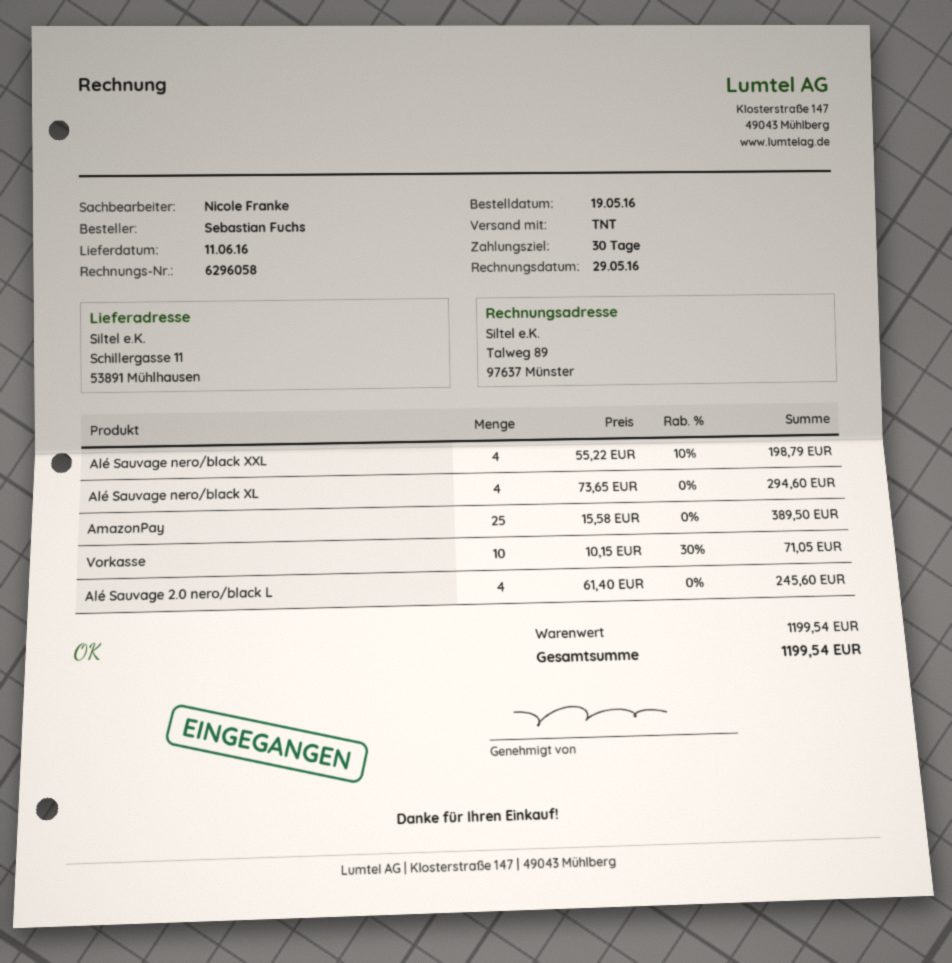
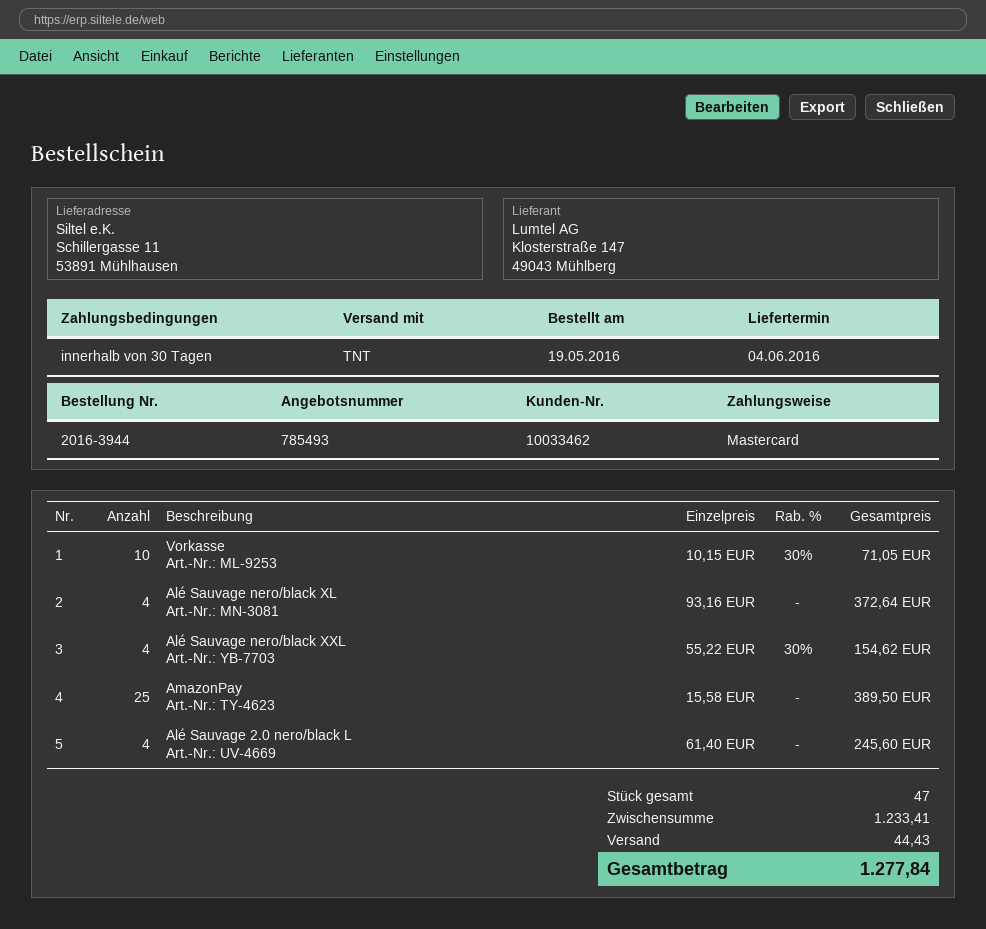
delivery date: 2016-06-11 -> 2016-06-04
Alé Sauvage nero/black XXL: 4 x 55.22 - 10% = 198.79 -> 4 x 55.22 - 30% = 154.62
Alé Sauvage nero/black XL: 4 x 73.65 = 294.60 -> 4 x 93.16 = 372.64
subtotal: 1199.54 -> 1233.41
shipping: none -> 44.43
total: 1199.54 -> 1277.84

